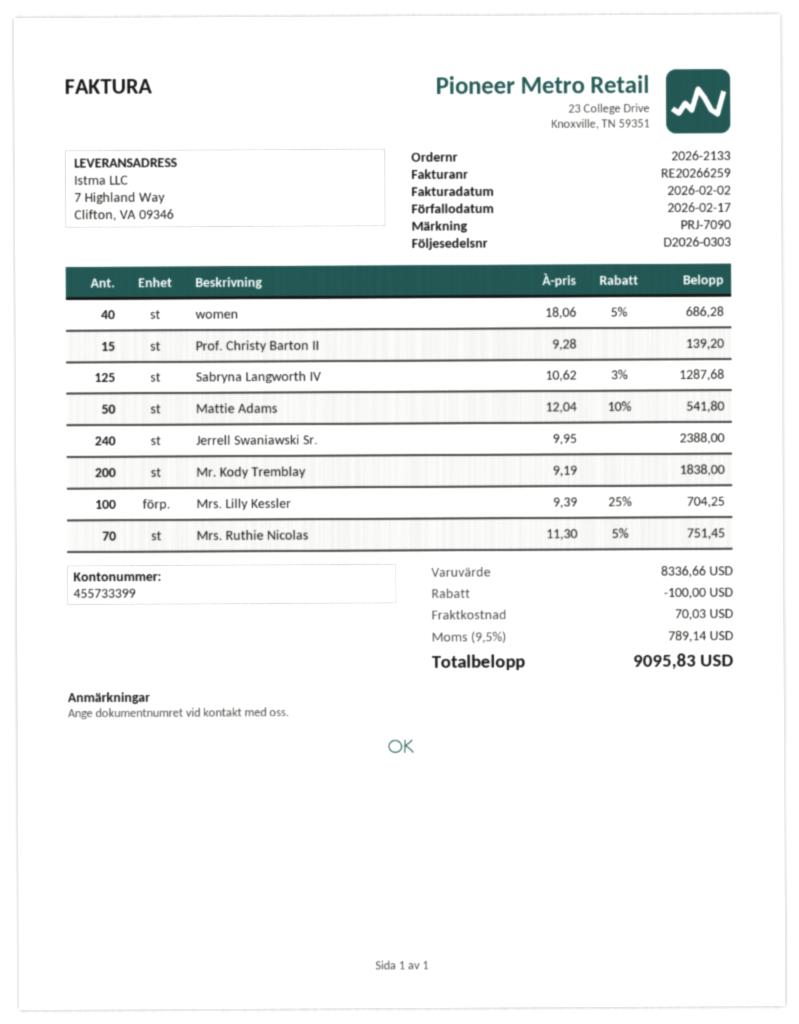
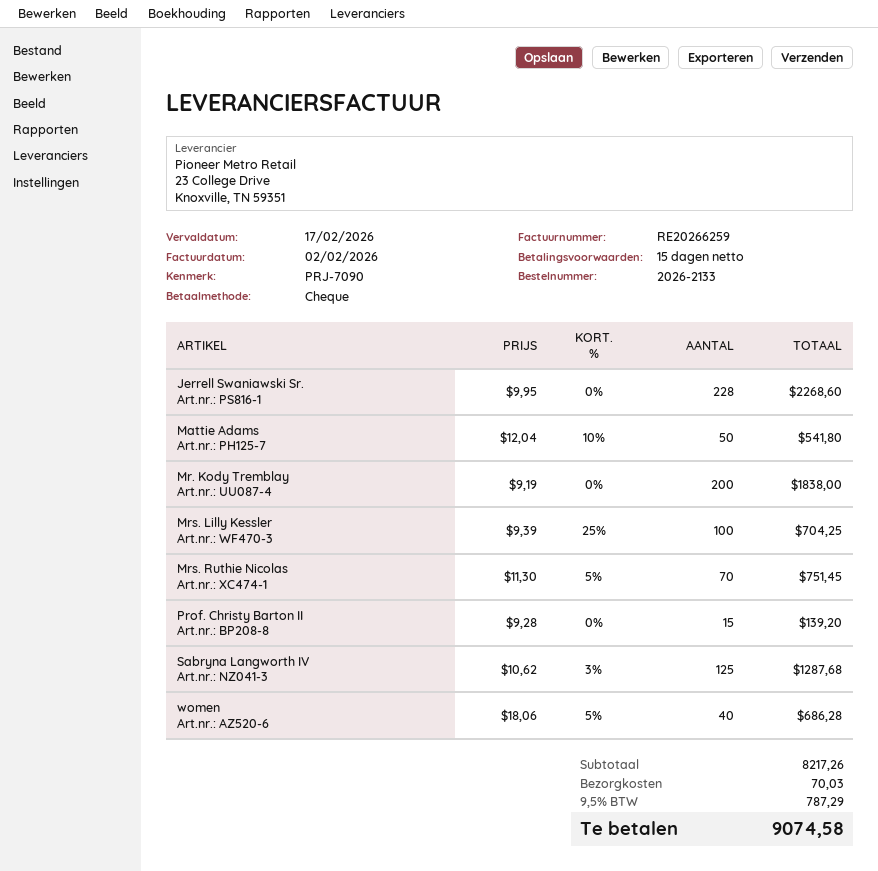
Jerrell Swaniawski Sr.: 240 x 9.95 = 2388.00 -> 228 x 9.95 = 2268.60
subtotal: 8336.66 -> 8217.26
discount: 100.00 -> none
tax: 9.5% = 789.14 -> 9.5% = 787.29
total: 9095.83 -> 9074.58

